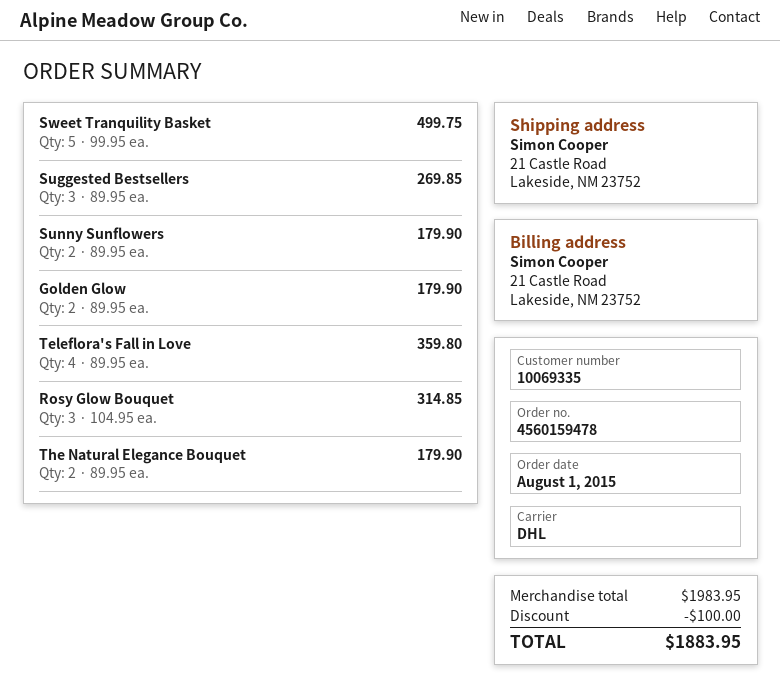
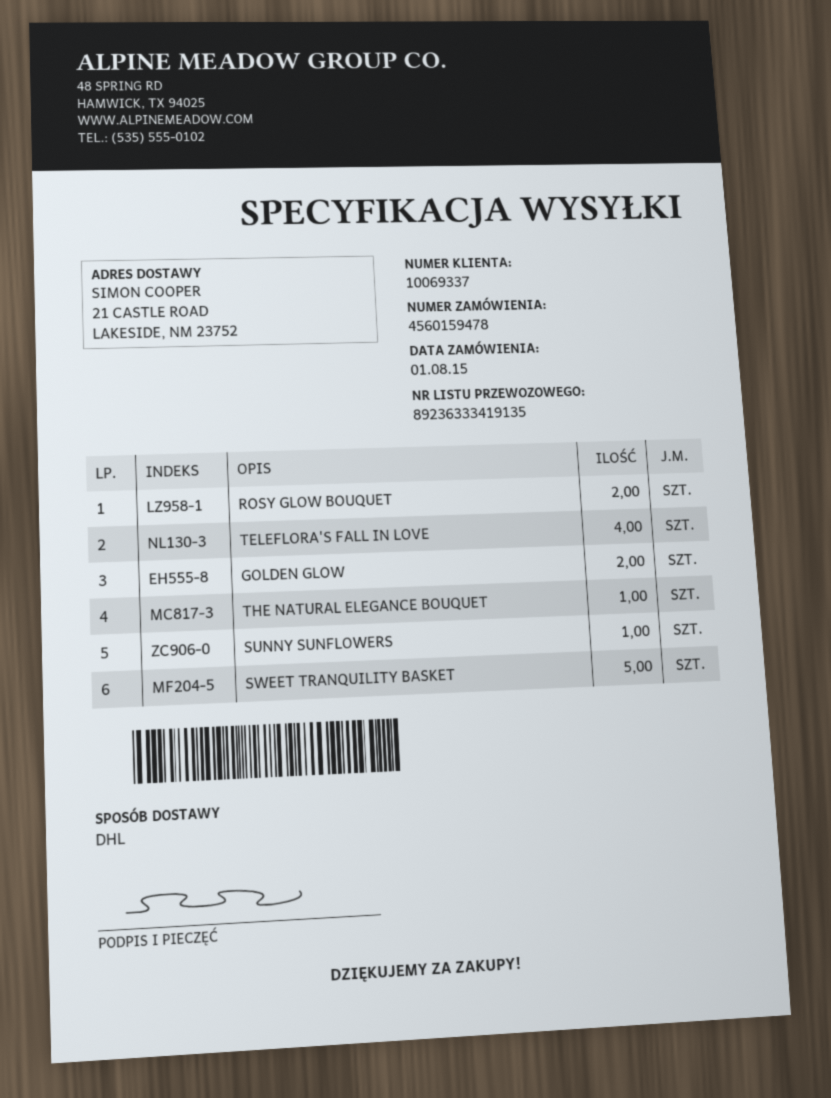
customer number: 10069335 -> 10069337
Suggested Bestsellers: 3 -> none
Sunny Sunflowers: 2 -> 1
Rosy Glow Bouquet: 3 -> 2
The Natural Elegance Bouquet: 2 -> 1

